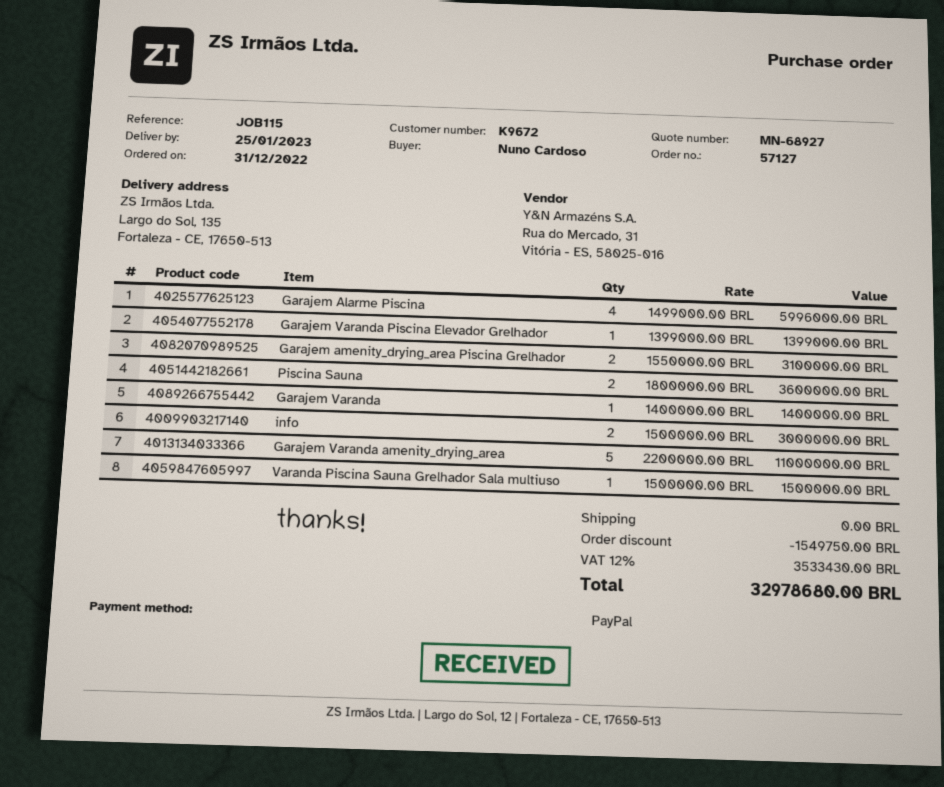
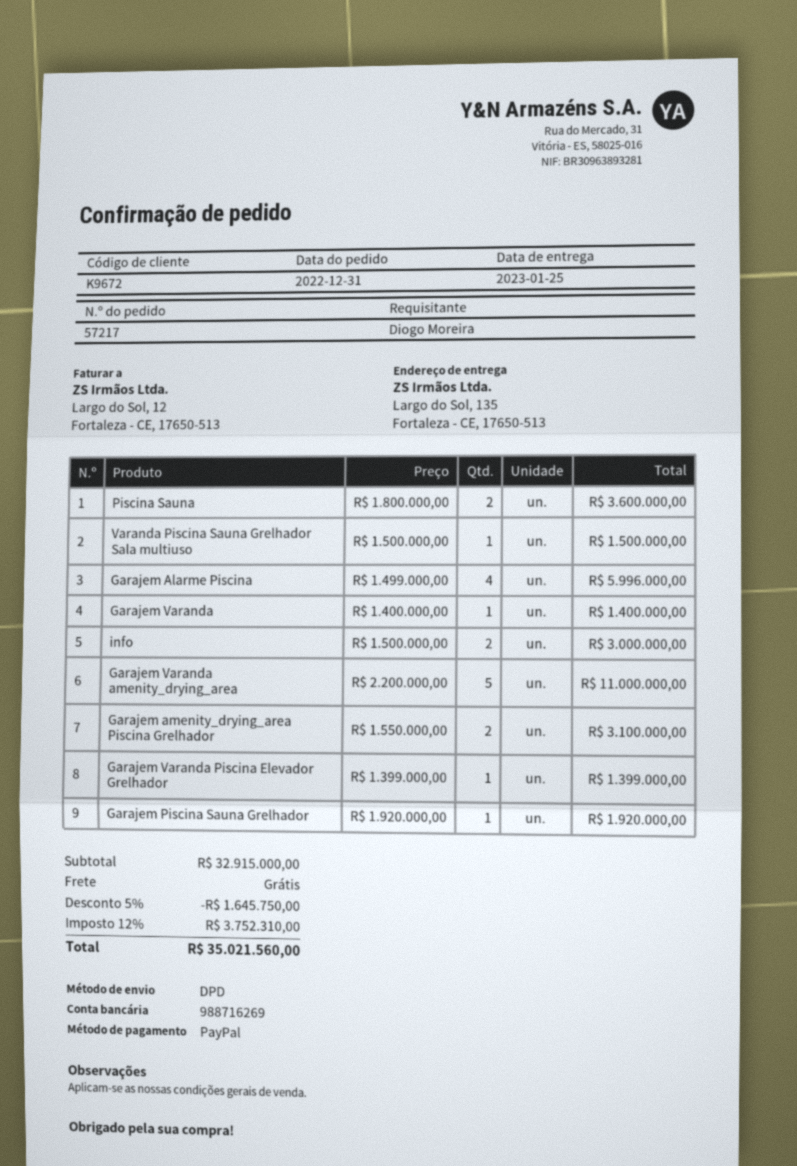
order number: 57127 -> 57217
ordered by: Nuno Cardoso -> Diogo Moreira
Garajem Piscina Sauna Grelhador: none -> 1 x 1920000.00 = 1920000.00
discount: 1549750.00 -> 1645750.00
tax: 12% = 3533430.00 -> 12% = 3752310.00
total: 32978680.00 -> 35021560.00

